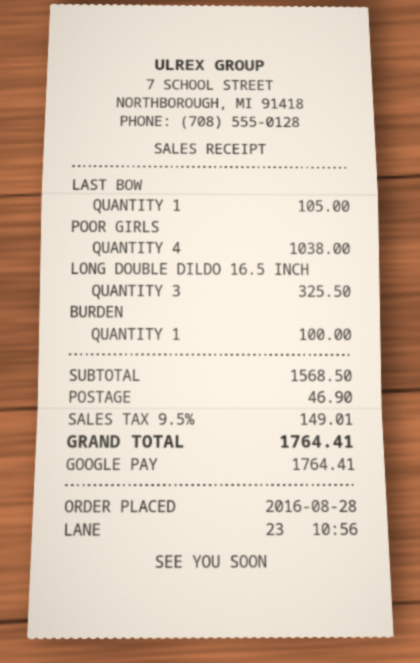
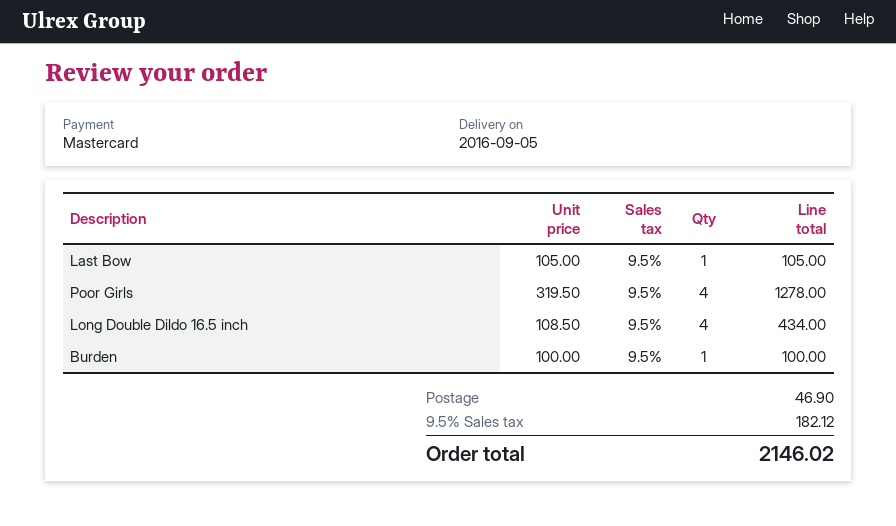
payment method: Google Pay -> Mastercard
POOR GIRLS: 4 for 1038.00 -> 4 for 1278.00
LONG DOUBLE DILDO 16.5 INCH: 3 for 325.50 -> 4 for 434.00
tax: 9.5% = 149.01 -> 9.5% = 182.12
total: 1764.41 -> 2146.02

